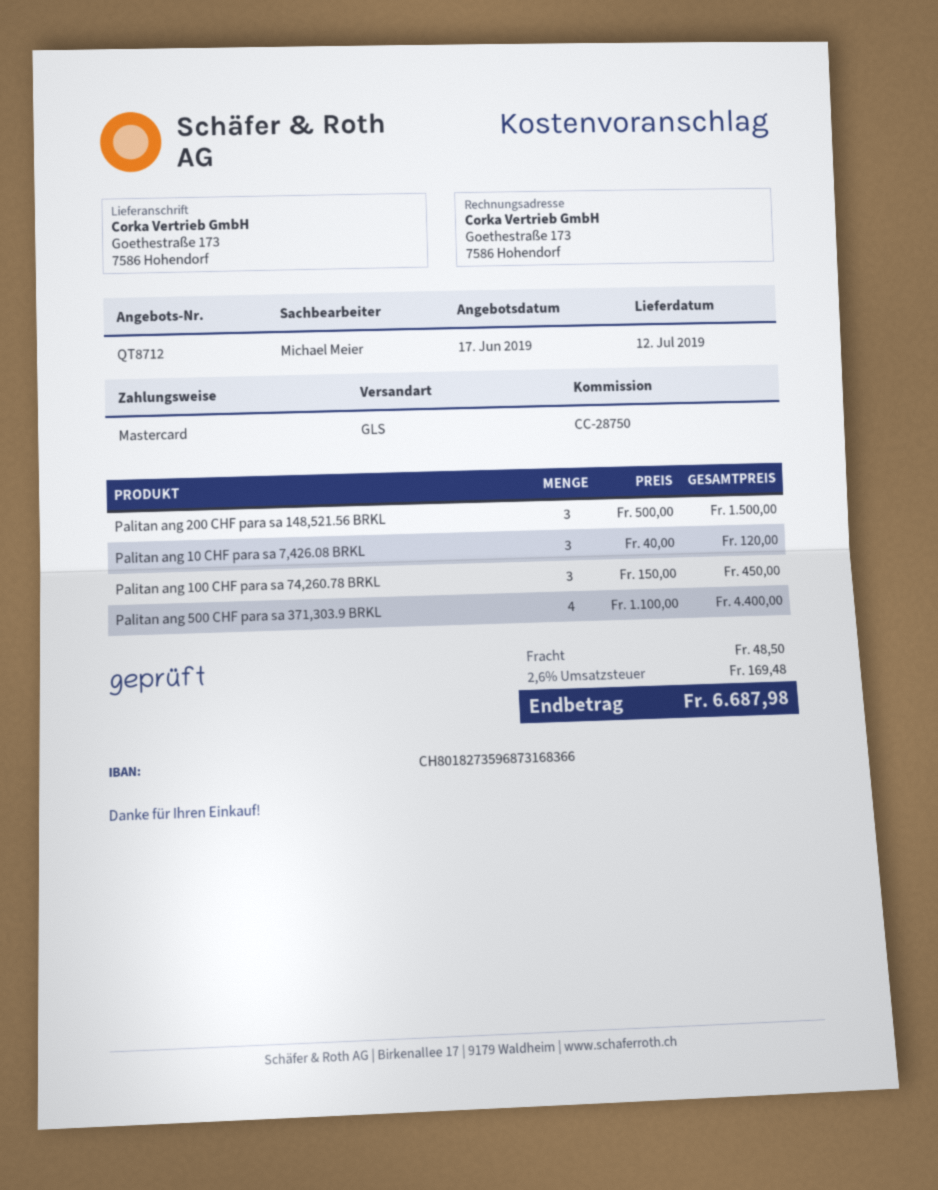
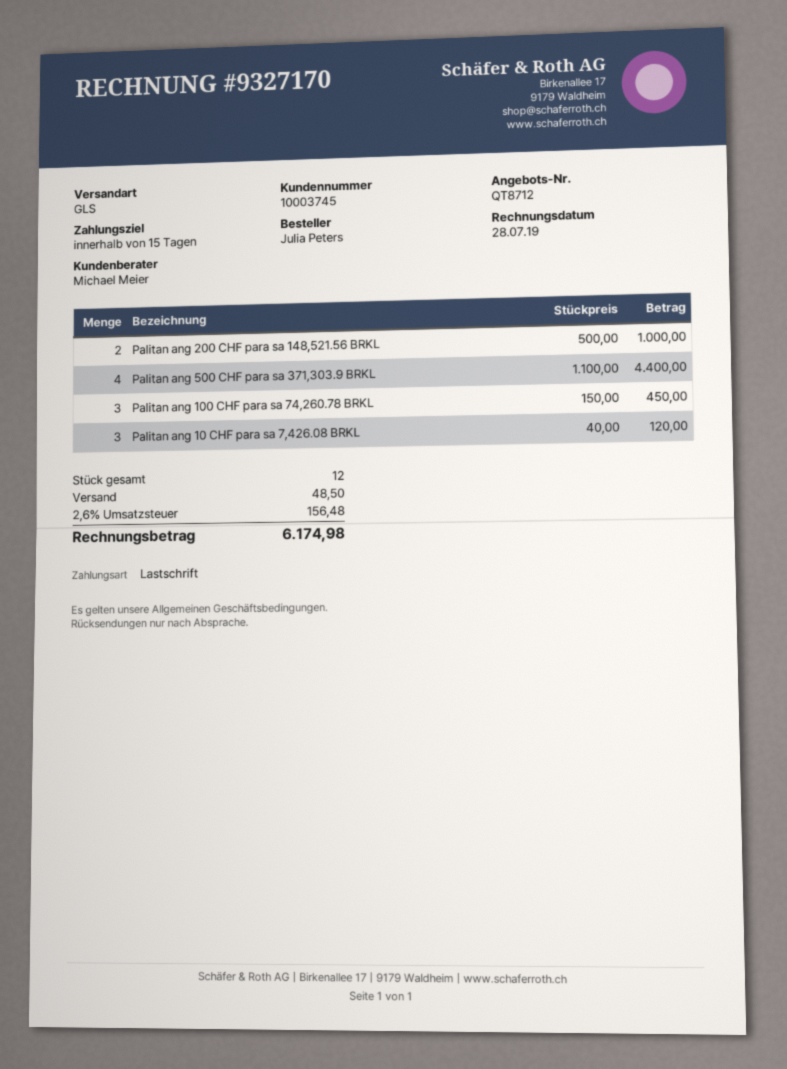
payment method: Mastercard -> direct debit
Palitan ang 200 CHF para sa 148,521.56 BRKL: 3 x 500.00 = 1500.00 -> 2 x 500.00 = 1000.00
tax: 2.6% = 169.48 -> 2.6% = 156.48
total: 6687.98 -> 6174.98

